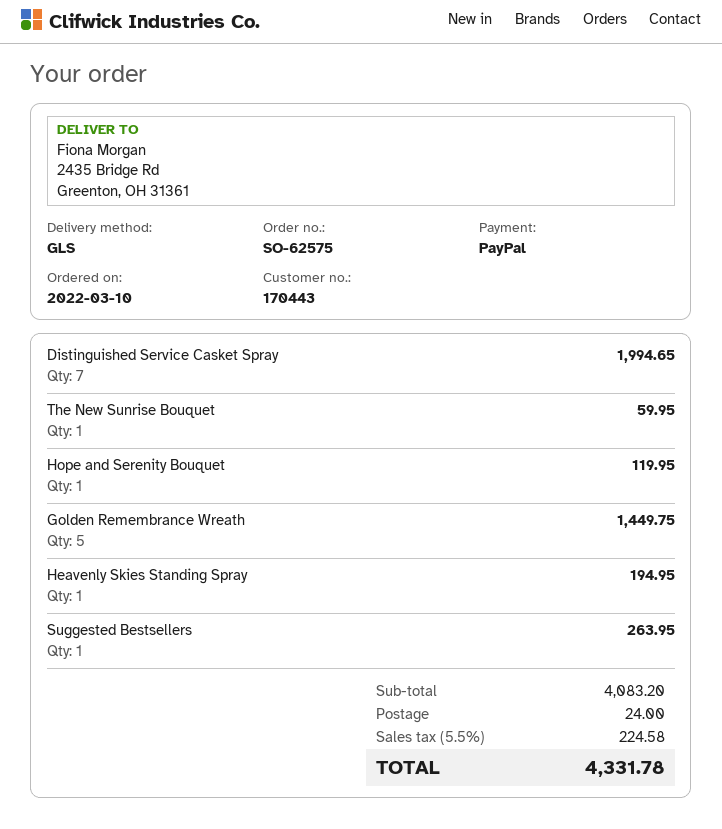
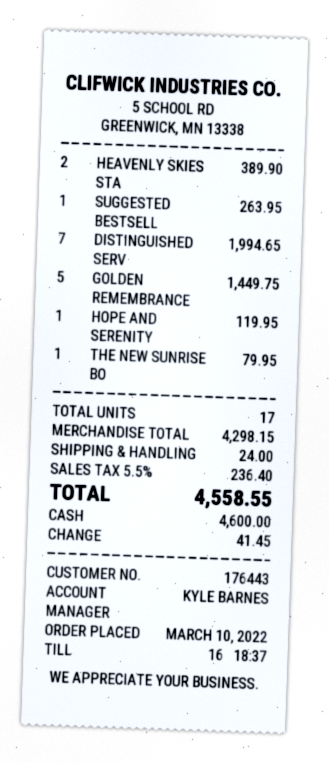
customer number: 170443 -> 176443
payment method: PayPal -> cash
The New Sunrise Bouquet: 1 for 59.95 -> 1 for 79.95
Heavenly Skies Standing Spray: 1 for 194.95 -> 2 for 389.90
subtotal: 4083.20 -> 4298.15
tax: 5.5% = 224.58 -> 5.5% = 236.40
total: 4331.78 -> 4558.55

